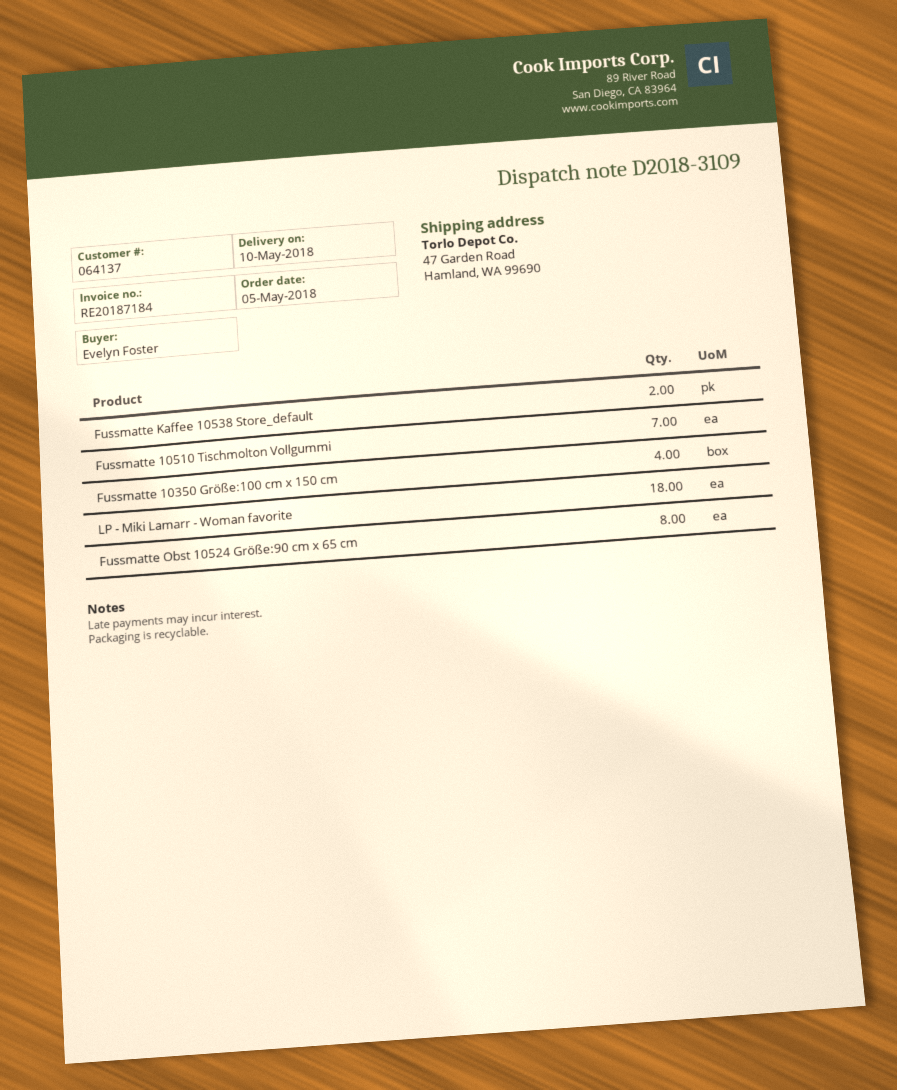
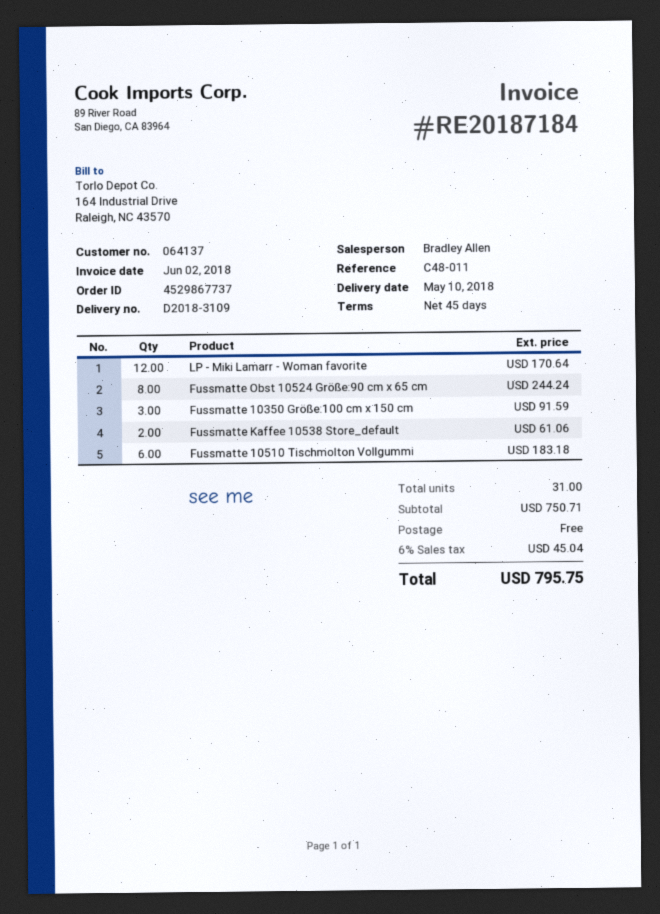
Fussmatte 10510 Tischmolton Vollgummi: 7 -> 6
Fussmatte 10350 Größe:100 cm x 150 cm: 4 -> 3
LP - Miki Lamarr - Woman favorite: 18 -> 12

